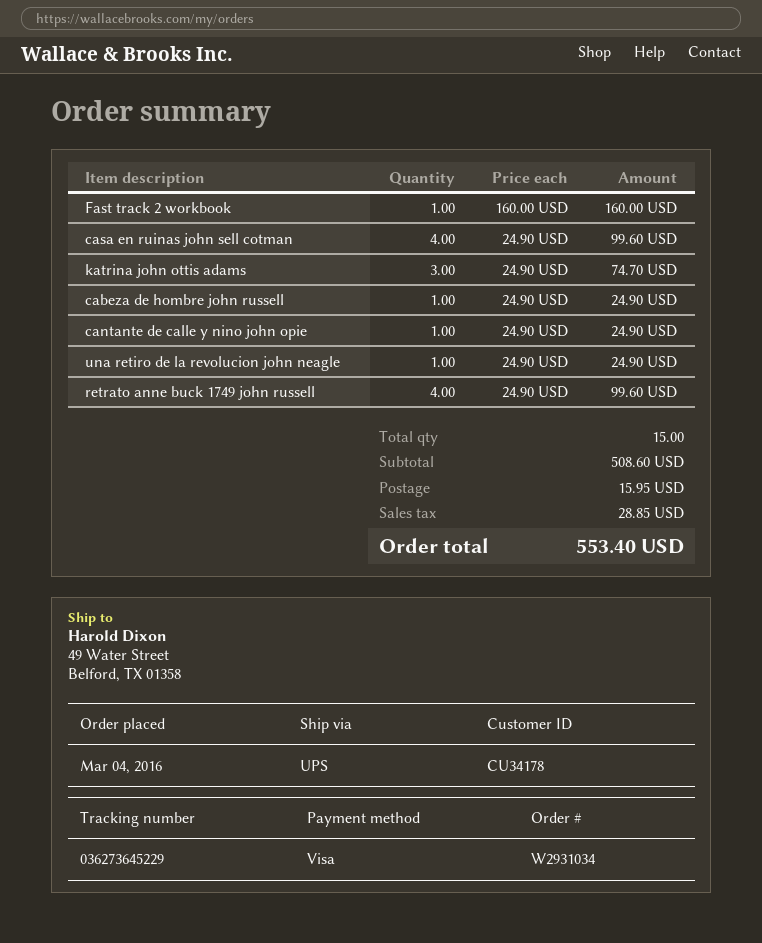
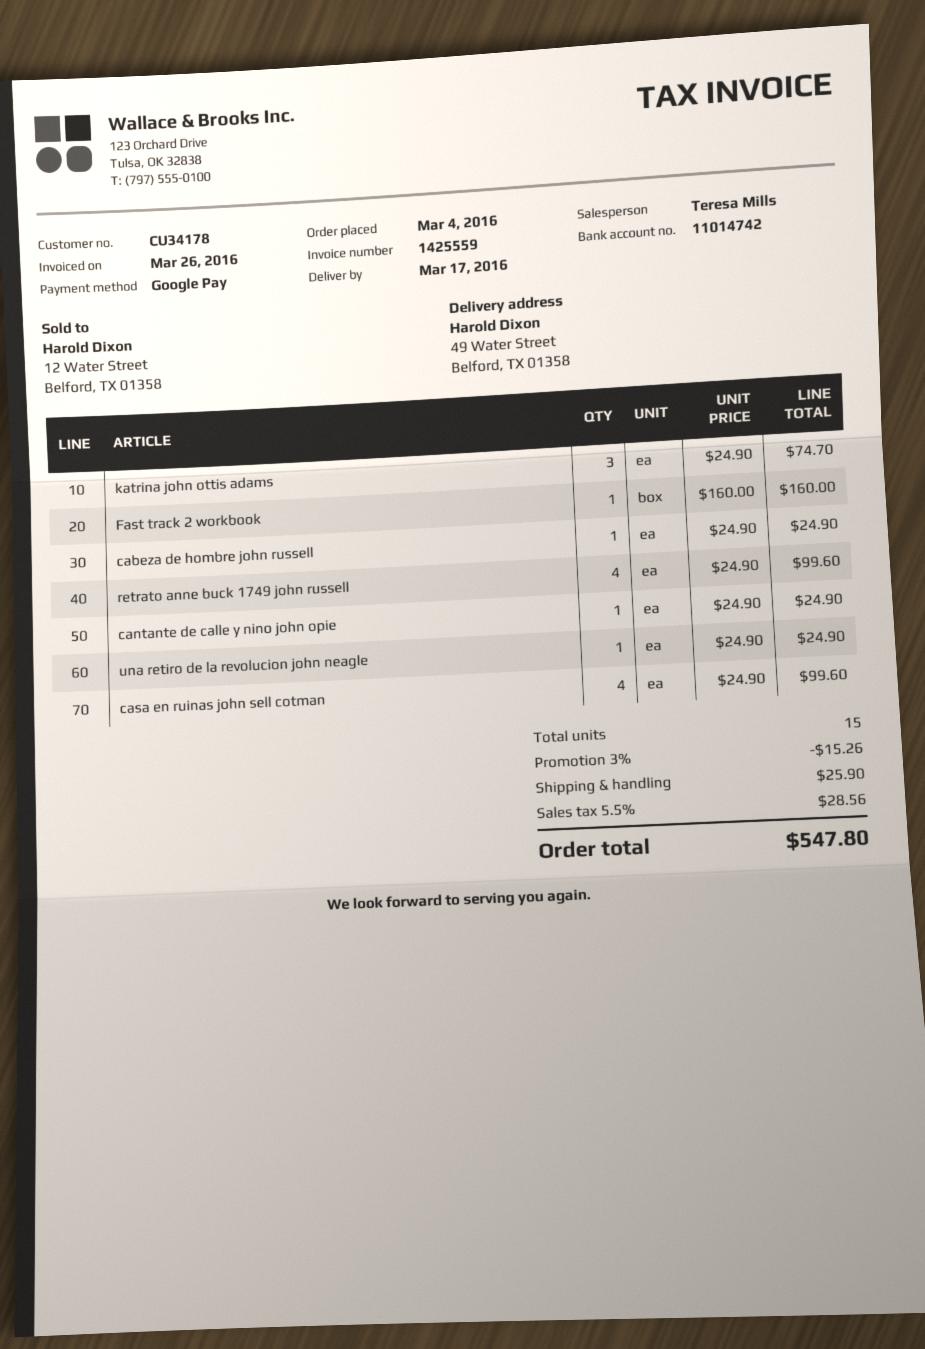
payment method: Visa -> Google Pay
discount: none -> 3% = 15.26
shipping: 15.95 -> 25.90
tax: 28.85 -> 28.56
total: 553.40 -> 547.80

